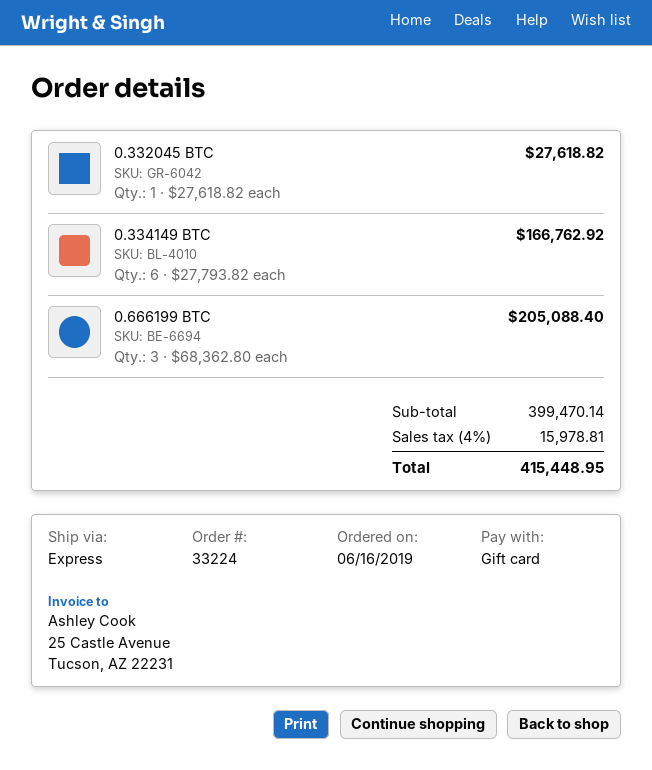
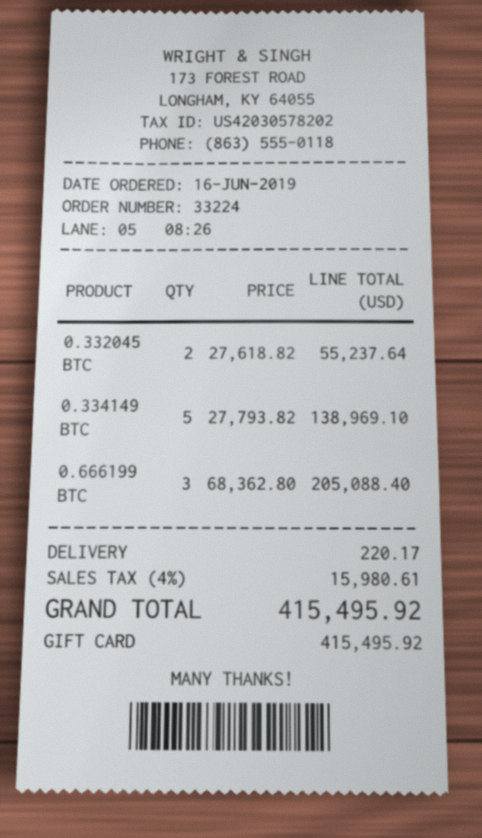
0.332045 BTC: 1 x 27618.82 = 27618.82 -> 2 x 27618.82 = 55237.64
0.334149 BTC: 6 x 27793.82 = 166762.92 -> 5 x 27793.82 = 138969.10
shipping: none -> 220.17
tax: 4% = 15978.81 -> 4% = 15980.61
total: 415448.95 -> 415495.92

